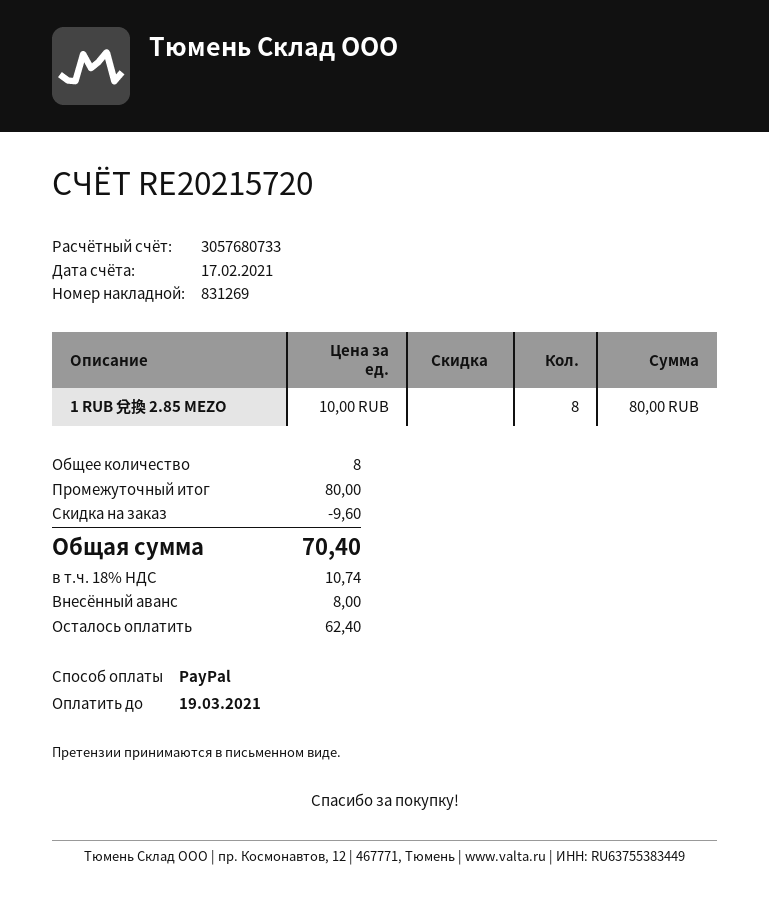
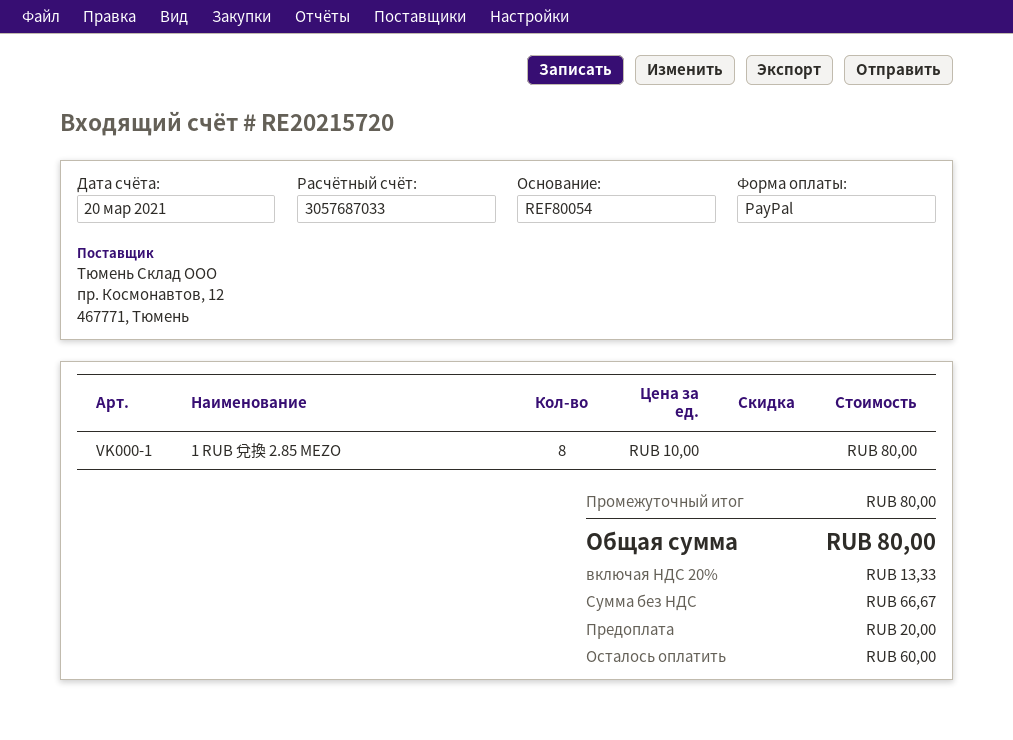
invoice date: 2021-02-17 -> 2021-03-20
bank account: 3057680733 -> 3057687033
discount: 9.60 -> none
tax: 18% = 10.74 -> 20% = 13.33
total: 70.40 -> 80.00
deposit: 8.00 -> 20.00
balance: 62.40 -> 60.00

